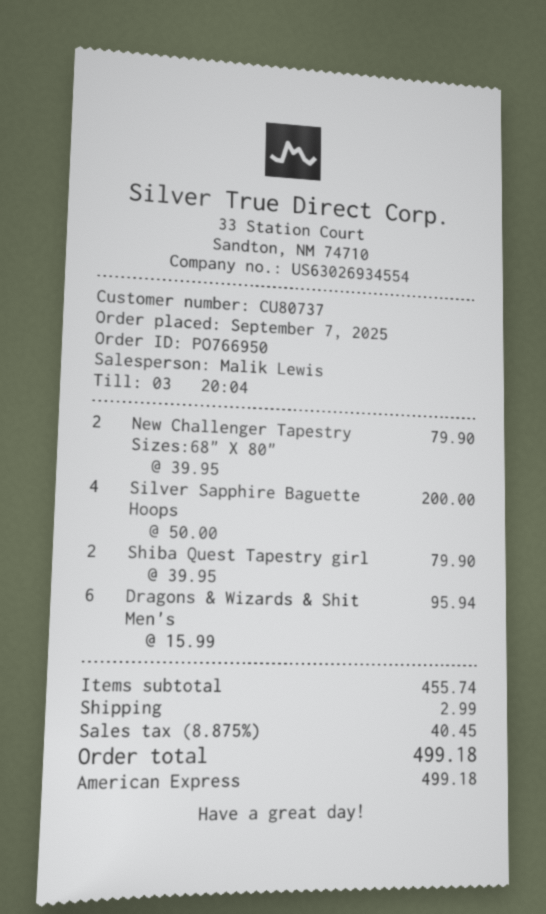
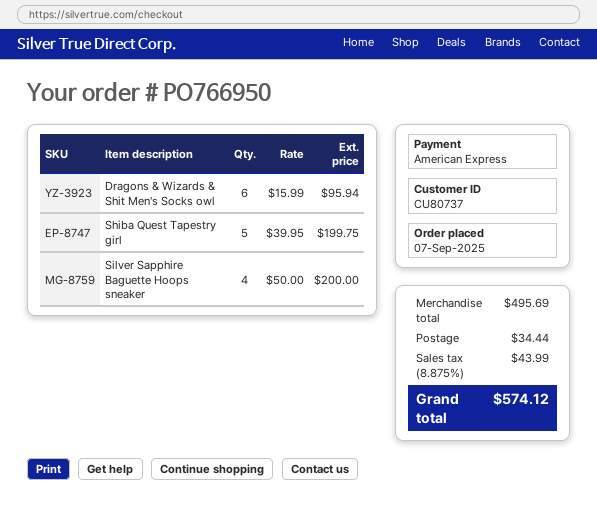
New Challenger Tapestry Sizes:68" X 80": 2 x 39.95 = 79.90 -> none
Shiba Quest Tapestry girl: 2 x 39.95 = 79.90 -> 5 x 39.95 = 199.75
subtotal: 455.74 -> 495.69
shipping: 2.99 -> 34.44
tax: 8.875% = 40.45 -> 8.875% = 43.99
total: 499.18 -> 574.12

